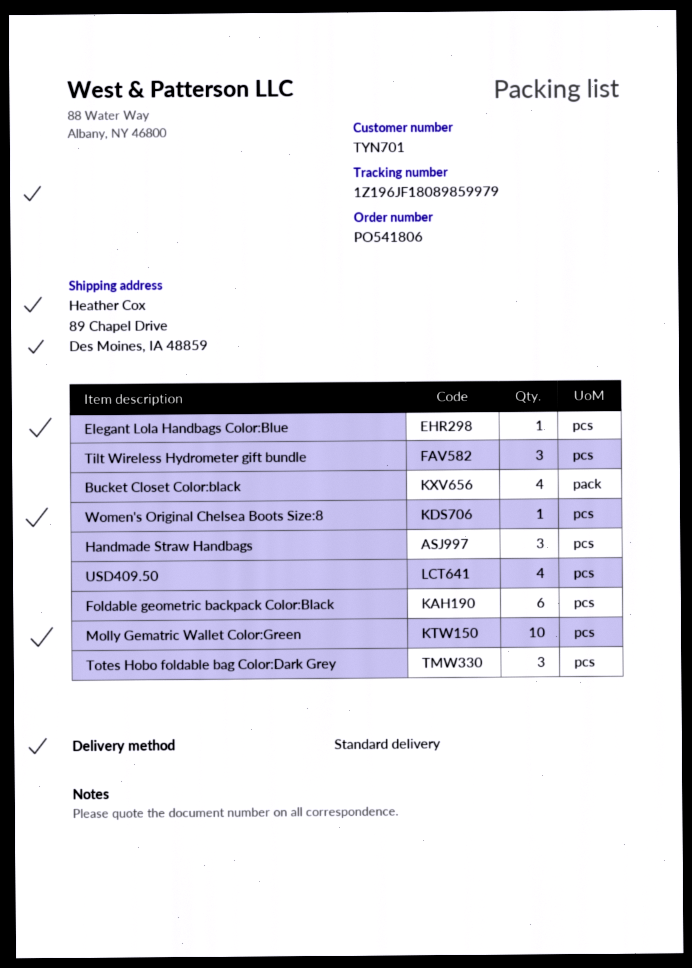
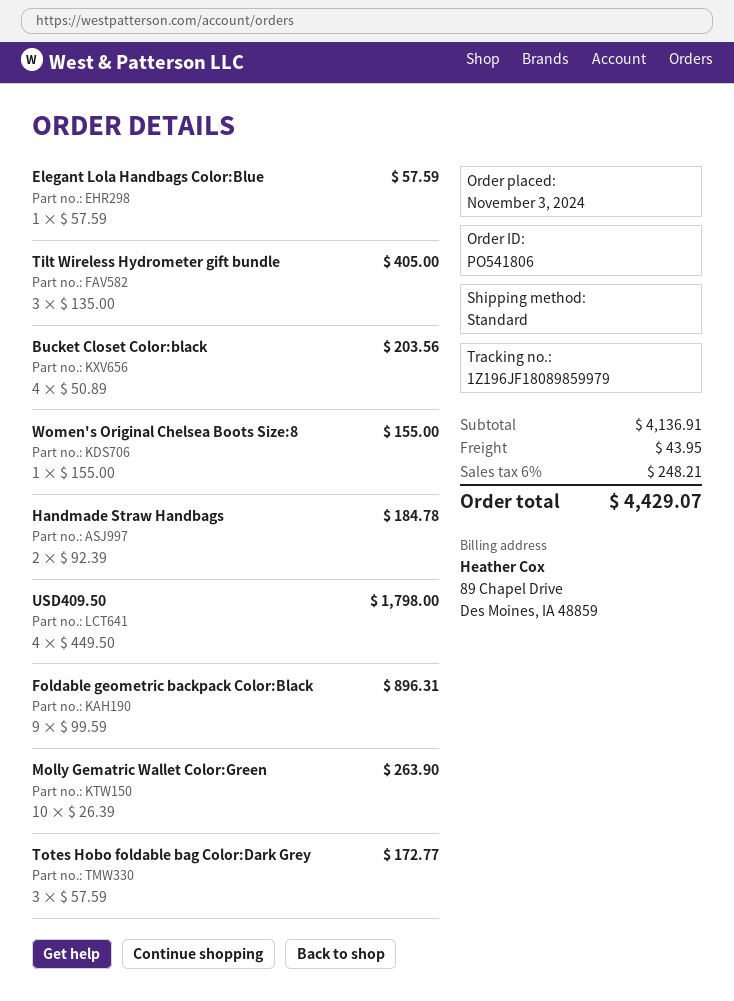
Handmade Straw Handbags: 3 -> 2
Foldable geometric backpack Color:Black: 6 -> 9

